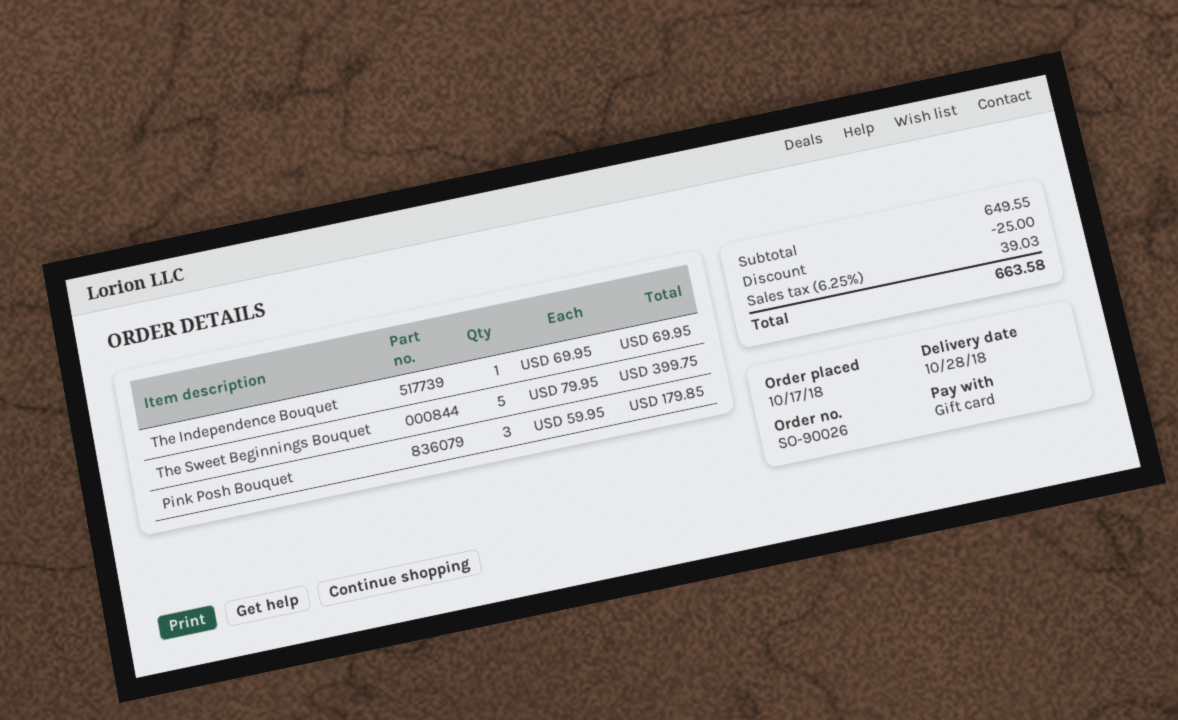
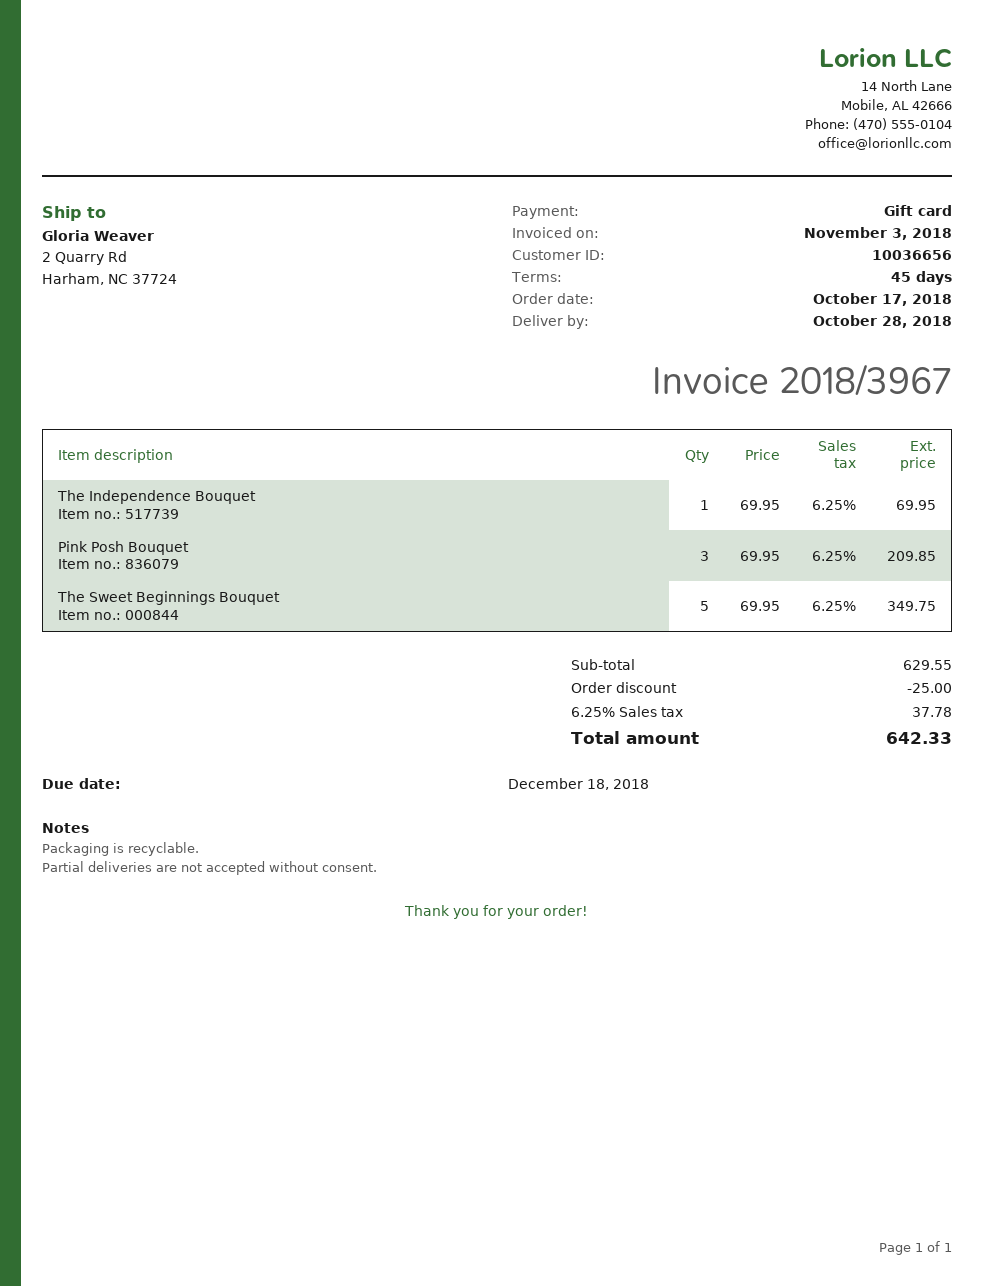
The Sweet Beginnings Bouquet: 5 x 79.95 = 399.75 -> 5 x 69.95 = 349.75
Pink Posh Bouquet: 3 x 59.95 = 179.85 -> 3 x 69.95 = 209.85
subtotal: 649.55 -> 629.55
tax: 6.25% = 39.03 -> 6.25% = 37.78
total: 663.58 -> 642.33

